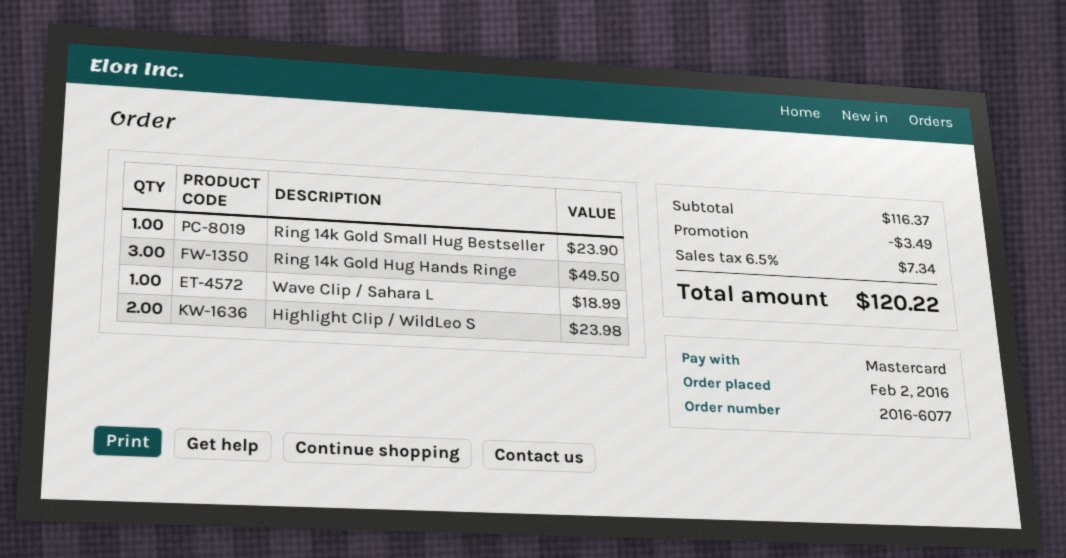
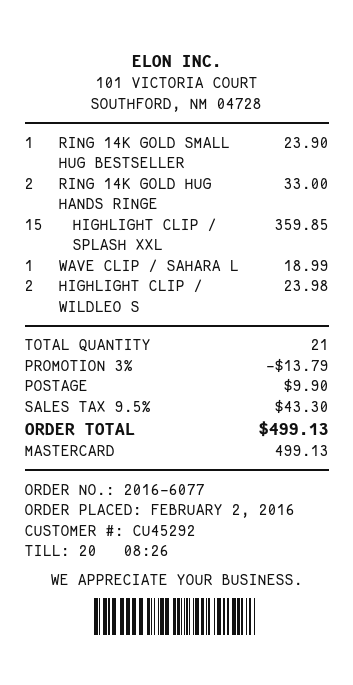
Ring 14k Gold Hug Hands Ringe: 3 for 49.50 -> 2 for 33.00
HIGHLIGHT CLIP / SPLASH XXL: none -> 15 for 359.85
discount: 3.49 -> 13.79
shipping: none -> 9.90
tax: 6.5% = 7.34 -> 9.5% = 43.30
total: 120.22 -> 499.13

